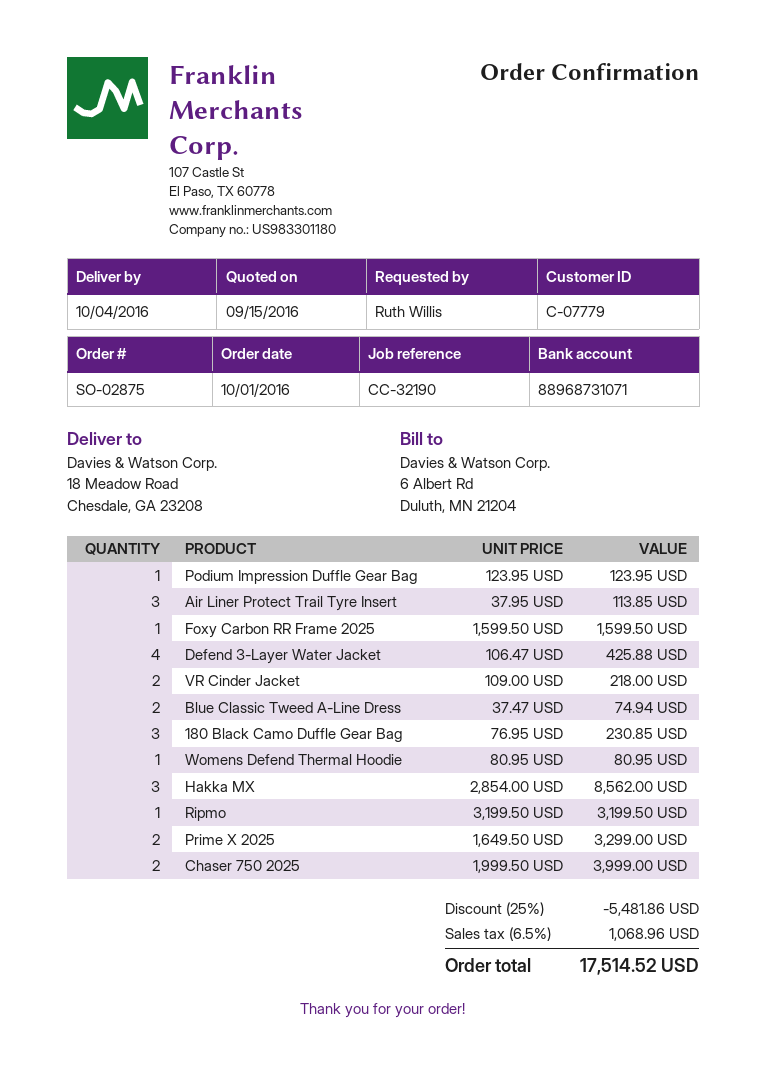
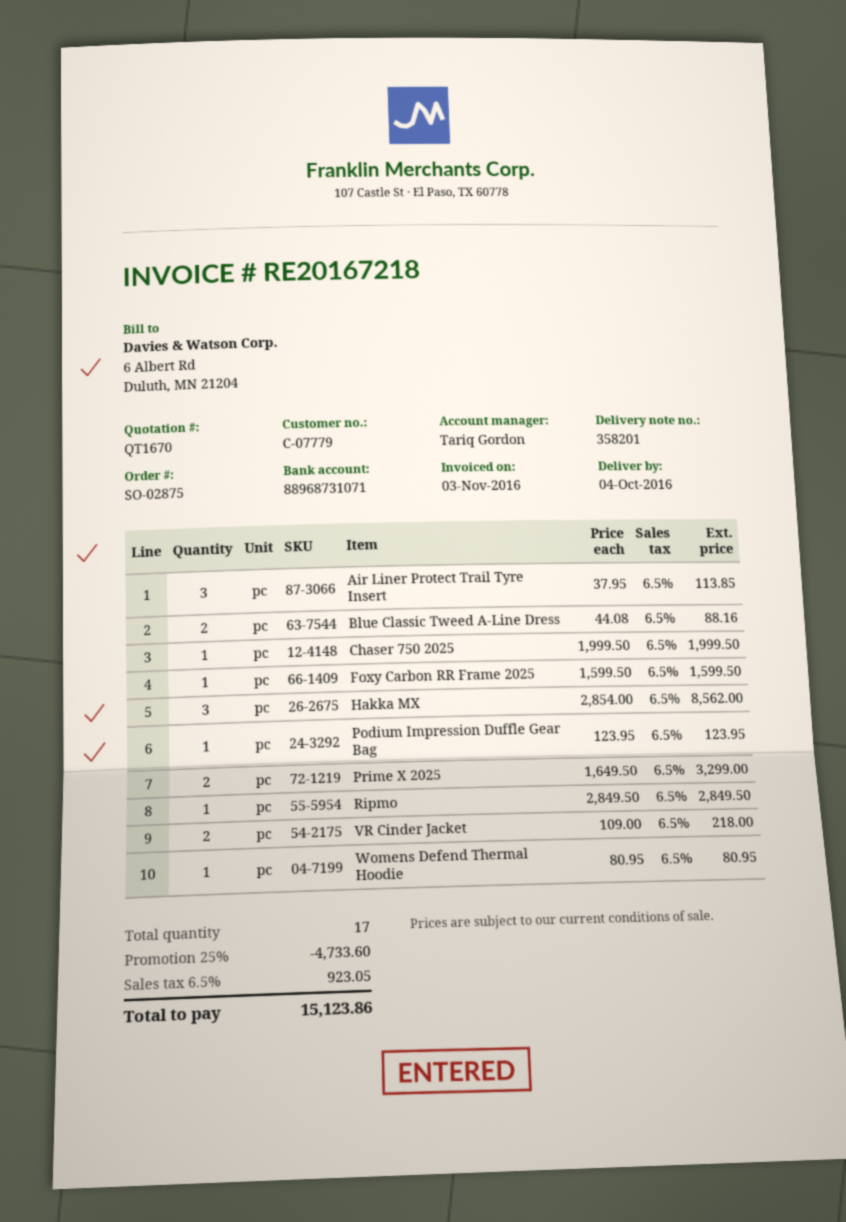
Defend 3-Layer Water Jacket: 4 x 106.47 = 425.88 -> none
Blue Classic Tweed A-Line Dress: 2 x 37.47 = 74.94 -> 2 x 44.08 = 88.16
180 Black Camo Duffle Gear Bag: 3 x 76.95 = 230.85 -> none
Ripmo: 1 x 3199.50 = 3199.50 -> 1 x 2849.50 = 2849.50
Chaser 750 2025: 2 x 1999.50 = 3999.00 -> 1 x 1999.50 = 1999.50
discount: 25% = 5481.86 -> 25% = 4733.60
tax: 6.5% = 1068.96 -> 6.5% = 923.05
total: 17514.52 -> 15123.86

